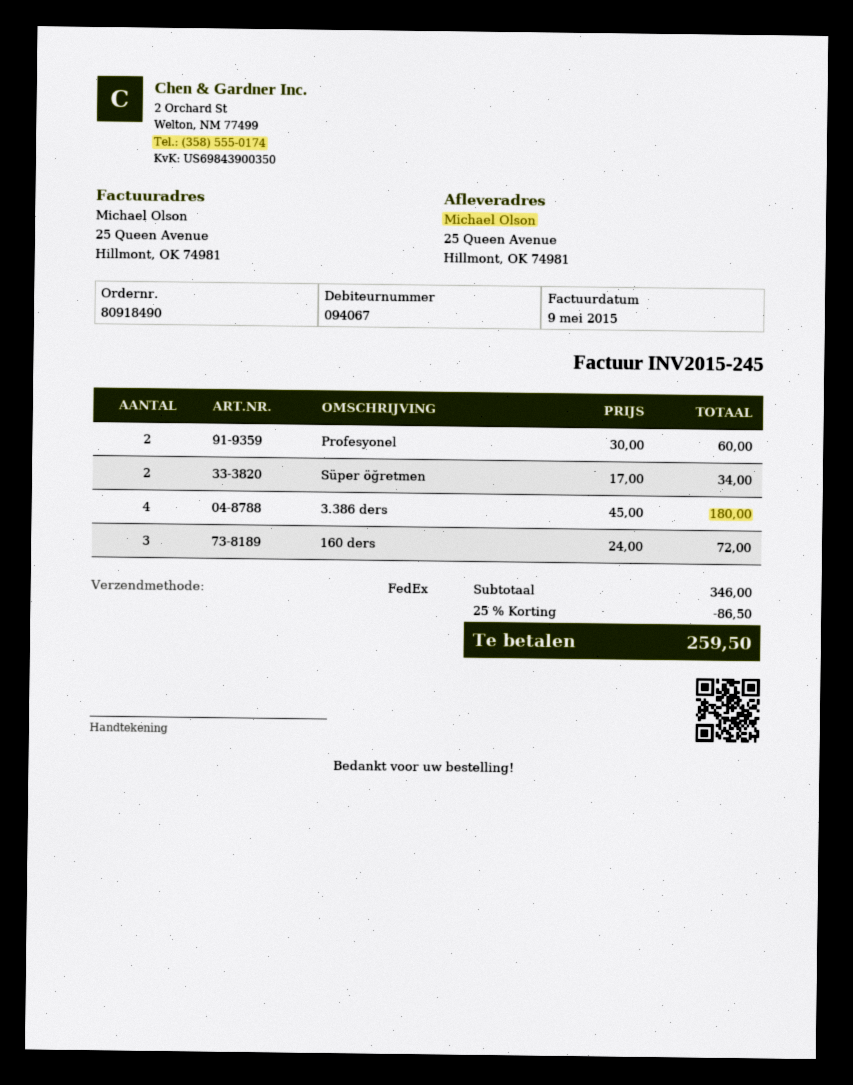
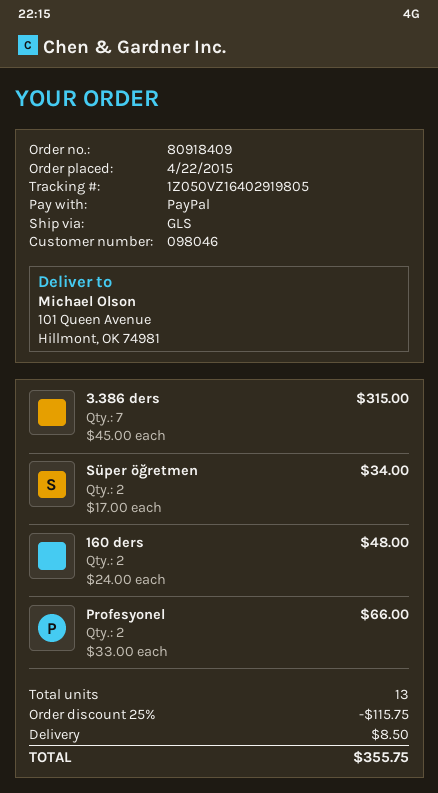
order number: 80918490 -> 80918409
customer number: 094067 -> 098046
shipping method: FedEx -> GLS
ship to: 25 Queen Avenue, Hillmont, OK 74981 -> 101 Queen Avenue, Hillmont, OK 74981
Profesyonel: 2 x 30.00 = 60.00 -> 2 x 33.00 = 66.00
3.386 ders: 4 x 45.00 = 180.00 -> 7 x 45.00 = 315.00
160 ders: 3 x 24.00 = 72.00 -> 2 x 24.00 = 48.00
discount: 25% = 86.50 -> 25% = 115.75
shipping: none -> 8.50
total: 259.50 -> 355.75

